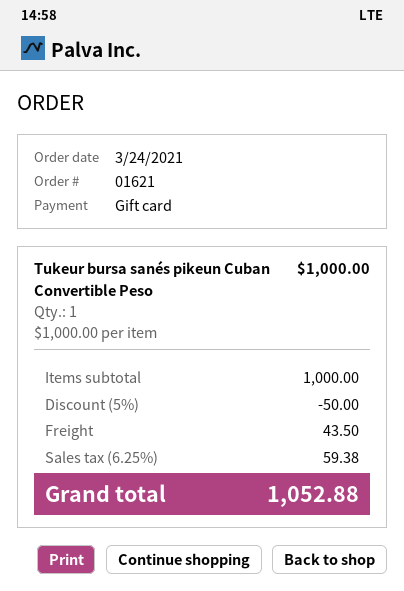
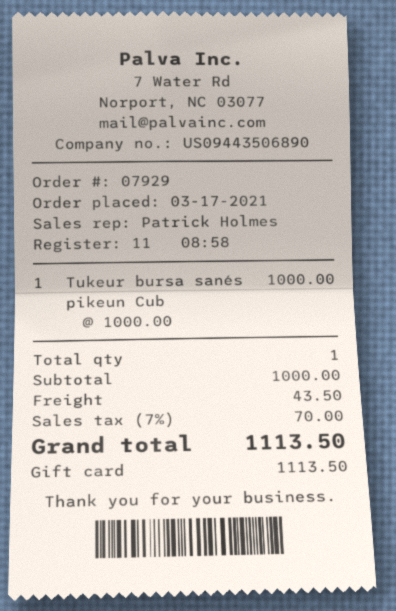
order number: 01621 -> 07929
order date: 2021-03-24 -> 2021-03-17
discount: 5% = 50.00 -> none
tax: 6.25% = 59.38 -> 7% = 70.00
total: 1052.88 -> 1113.50

